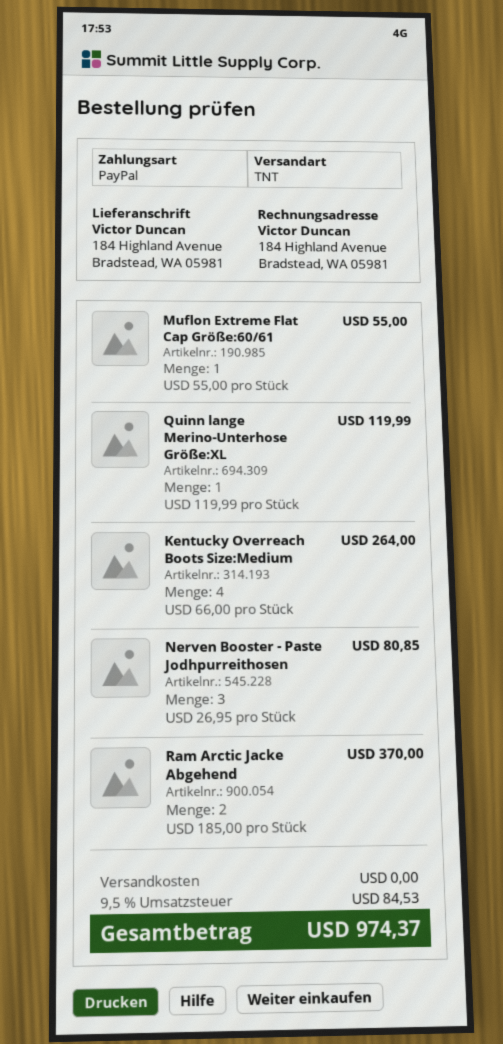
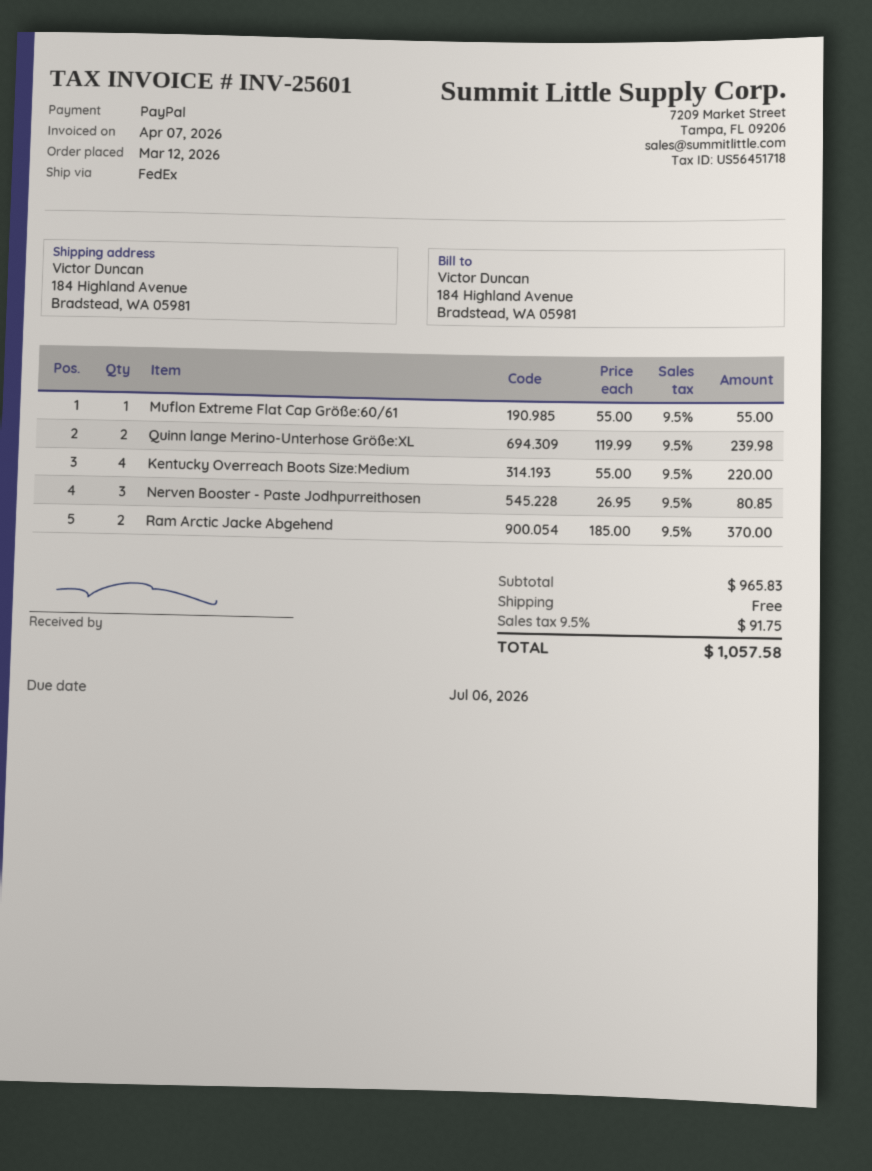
shipping method: TNT -> FedEx
Quinn lange Merino-Unterhose Größe:XL: 1 x 119.99 = 119.99 -> 2 x 119.99 = 239.98
Kentucky Overreach Boots Size:Medium: 4 x 66.00 = 264.00 -> 4 x 55.00 = 220.00
tax: 9.5% = 84.53 -> 9.5% = 91.75
total: 974.37 -> 1057.58

